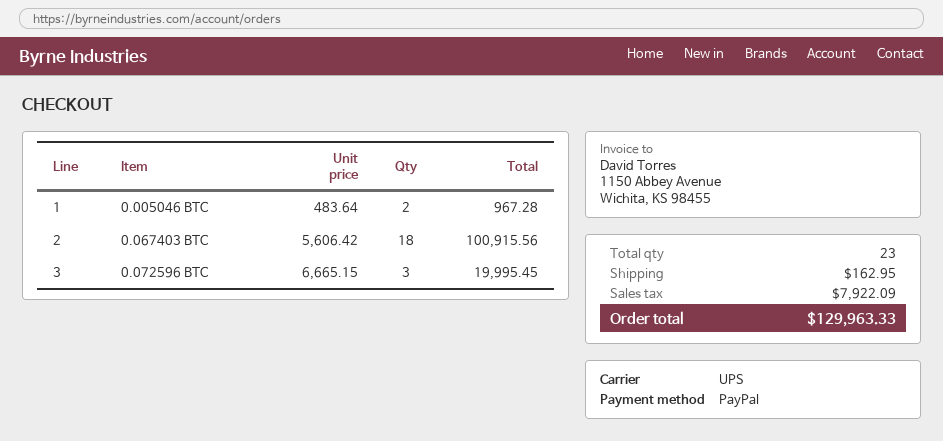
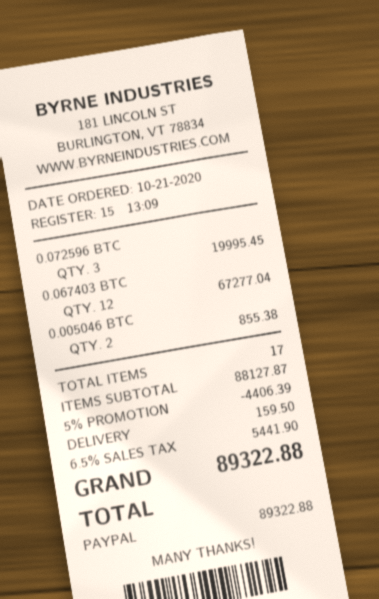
0.005046 BTC: 2 for 967.28 -> 2 for 855.38
0.067403 BTC: 18 for 100915.56 -> 12 for 67277.04
total quantity: 23 -> 17
discount: none -> 5% = 4406.39
shipping: 162.95 -> 159.50
tax: 7922.09 -> 5441.90
total: 129963.33 -> 89322.88

